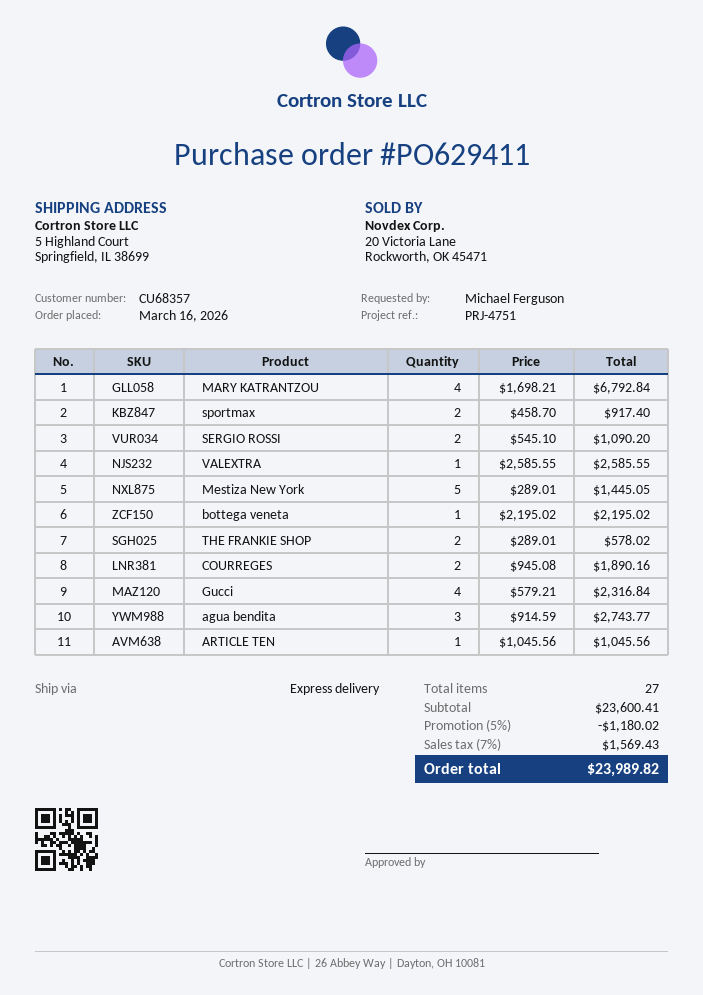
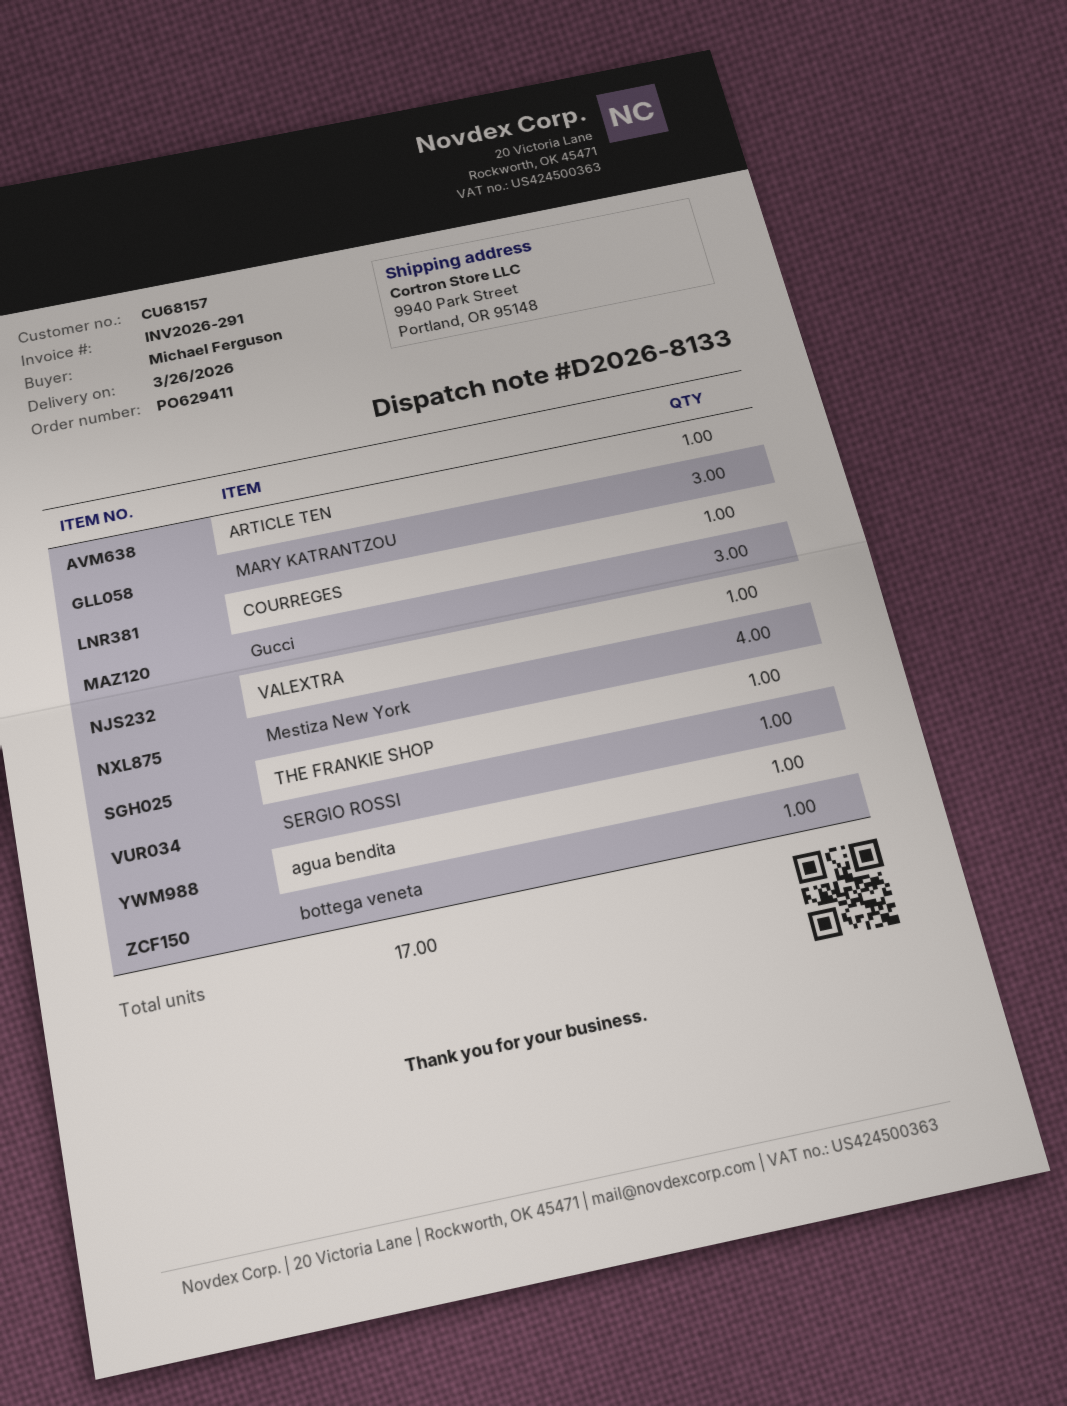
customer number: CU68357 -> CU68157
ship to: 5 Highland Court, Springfield, IL 38699 -> 9940 Park Street, Portland, OR 95148
MARY KATRANTZOU: 4 -> 3
sportmax: 2 -> none
SERGIO ROSSI: 2 -> 1
Mestiza New York: 5 -> 4
THE FRANKIE SHOP: 2 -> 1
COURREGES: 2 -> 1
Gucci: 4 -> 3
agua bendita: 3 -> 1
total quantity: 27 -> 17

